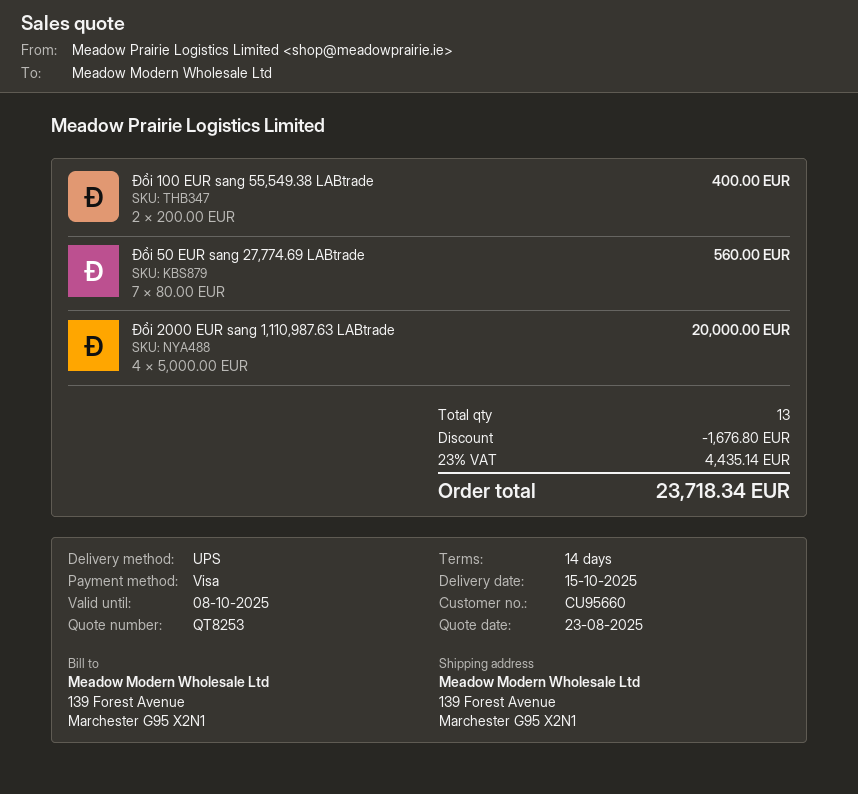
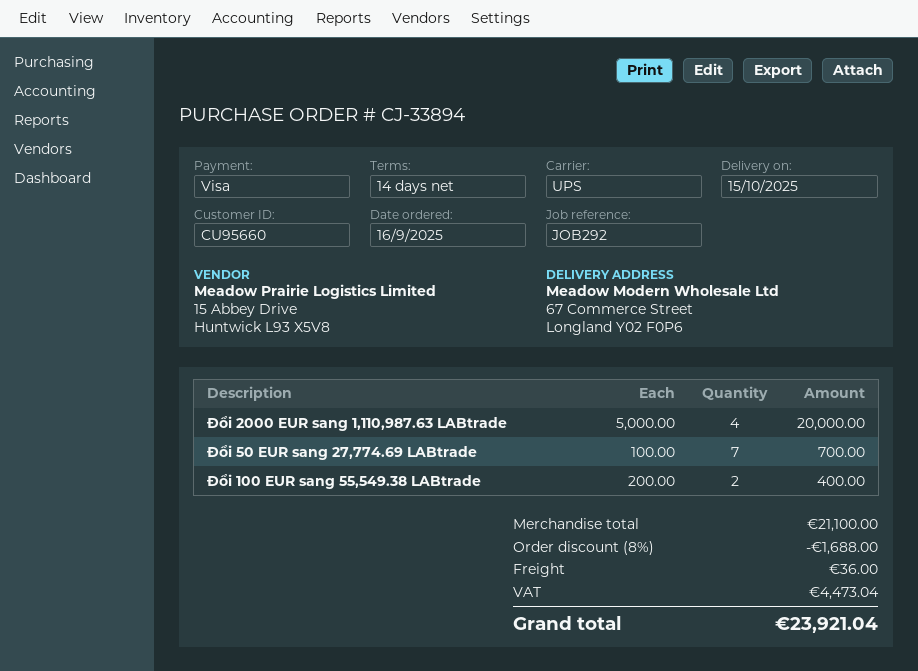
ship to: 139 Forest Avenue, Marchester G95 X2N1 -> 67 Commerce Street, Longland Y02 F0P6
Đổi 50 EUR sang 27,774.69 LABtrade: 7 x 80.00 = 560.00 -> 7 x 100.00 = 700.00
discount: 1676.80 -> 1688.00
shipping: none -> 36.00
tax: 4435.14 -> 4473.04
total: 23718.34 -> 23921.04

